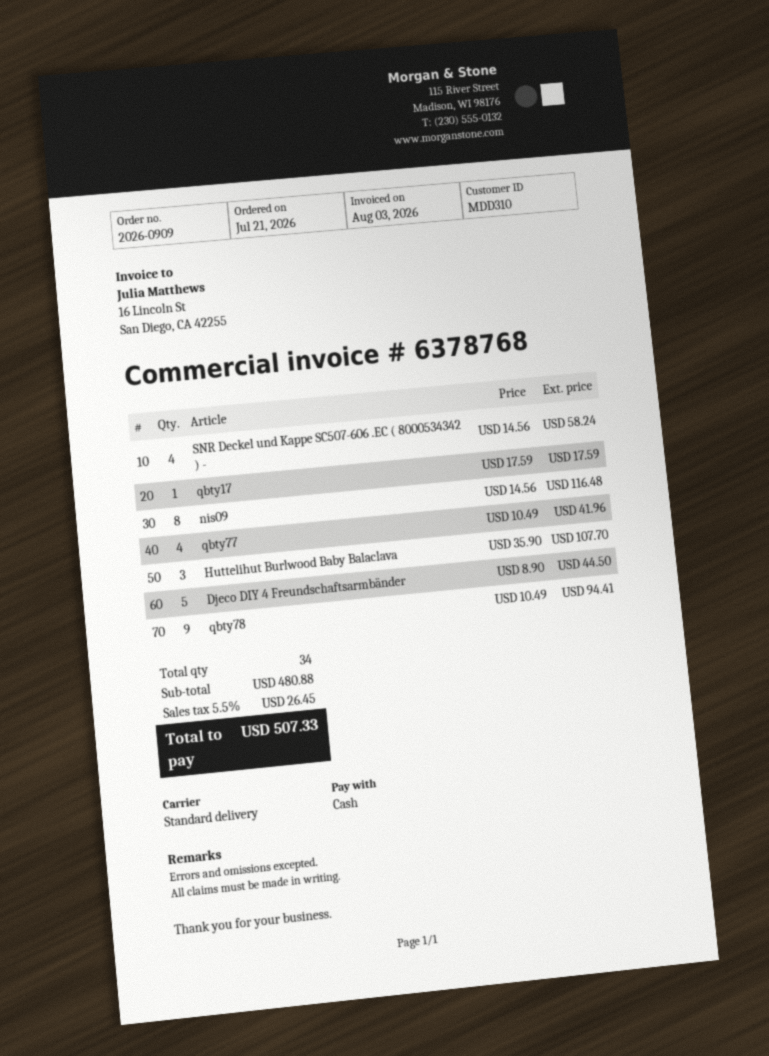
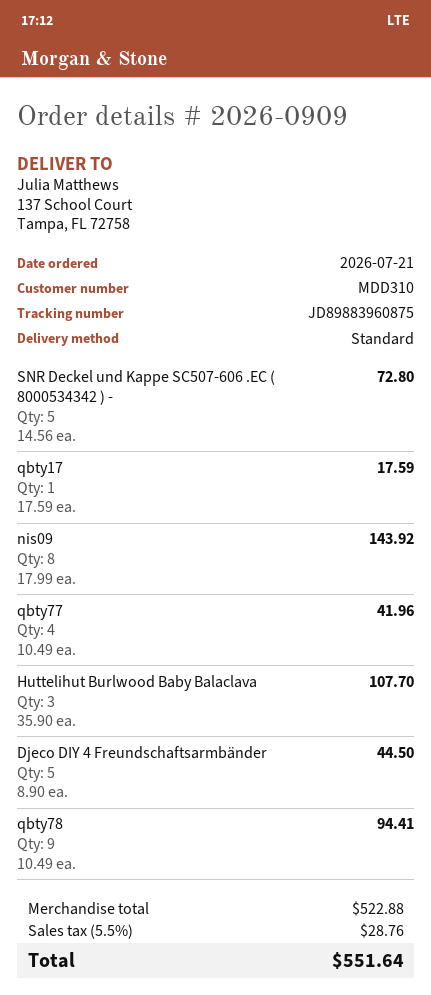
SNR Deckel und Kappe SC507-606 .EC ( 8000534342 ) -: 4 x 14.56 = 58.24 -> 5 x 14.56 = 72.80
nis09: 8 x 14.56 = 116.48 -> 8 x 17.99 = 143.92
subtotal: 480.88 -> 522.88
tax: 5.5% = 26.45 -> 5.5% = 28.76
total: 507.33 -> 551.64

